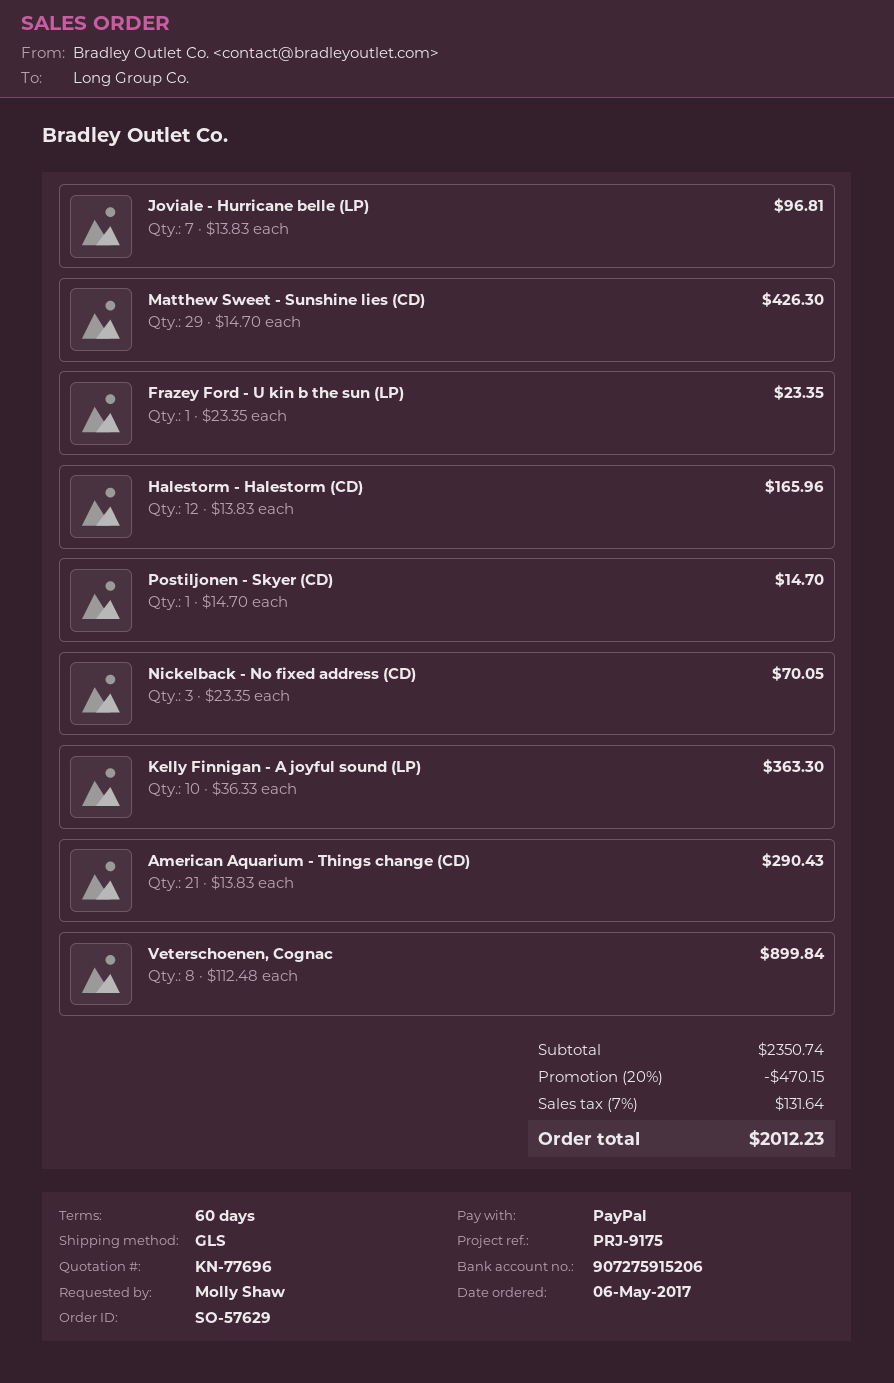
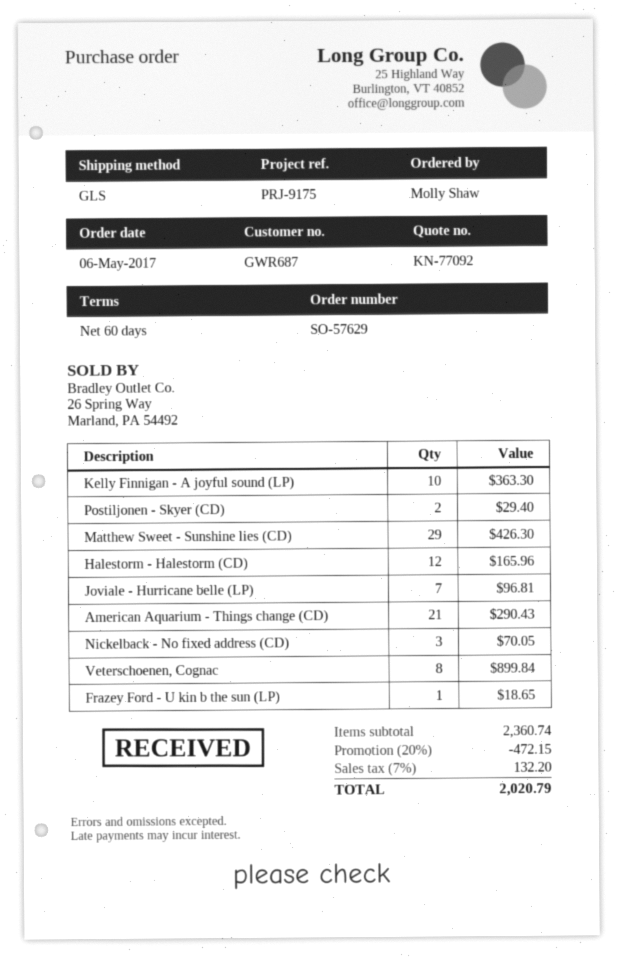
quote number: KN-77696 -> KN-77092
Frazey Ford - U kin b the sun (LP): 1 for 23.35 -> 1 for 18.65
Postiljonen - Skyer (CD): 1 for 14.70 -> 2 for 29.40
subtotal: 2350.74 -> 2360.74
discount: 20% = 470.15 -> 20% = 472.15
tax: 7% = 131.64 -> 7% = 132.20
total: 2012.23 -> 2020.79

